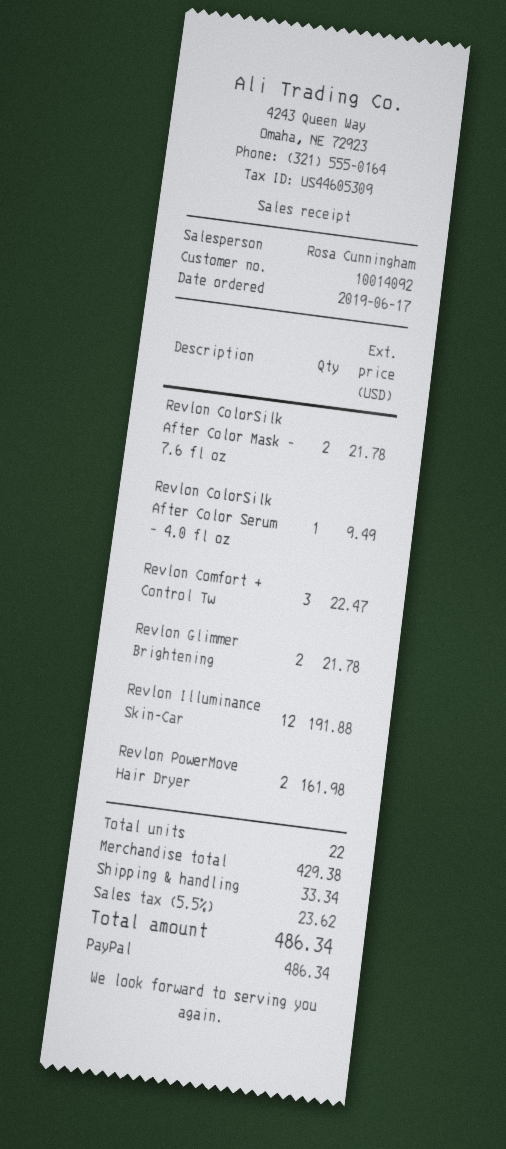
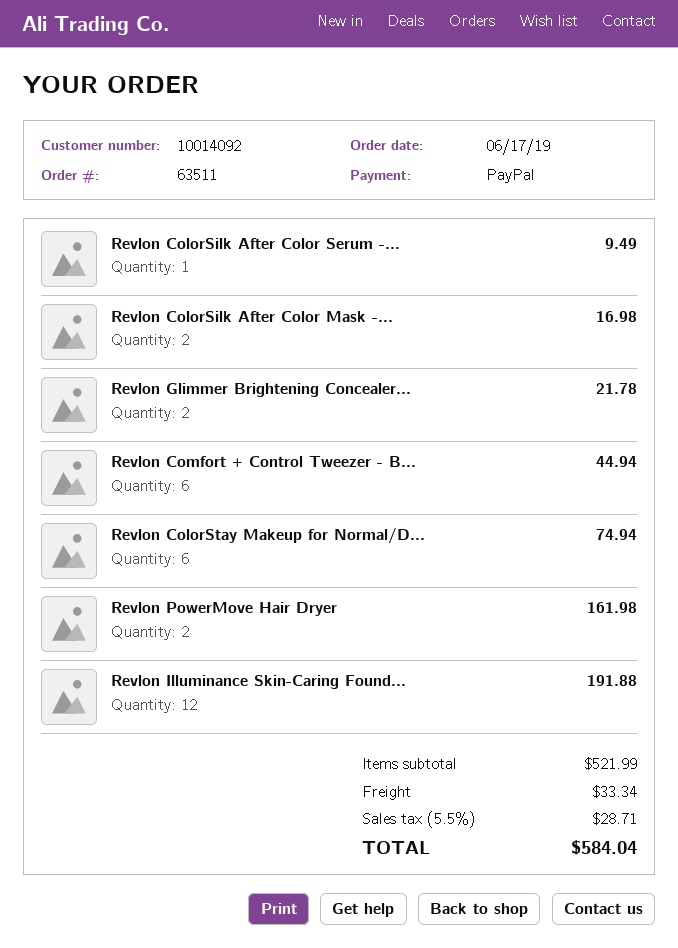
Revlon ColorSilk After Color Mask - 7.6 fl oz: 2 for 21.78 -> 2 for 16.98
Revlon Comfort + Control Tw: 3 for 22.47 -> 6 for 44.94
Revlon ColorStay Makeup for Normal/D...: none -> 6 for 74.94
subtotal: 429.38 -> 521.99
tax: 5.5% = 23.62 -> 5.5% = 28.71
total: 486.34 -> 584.04

